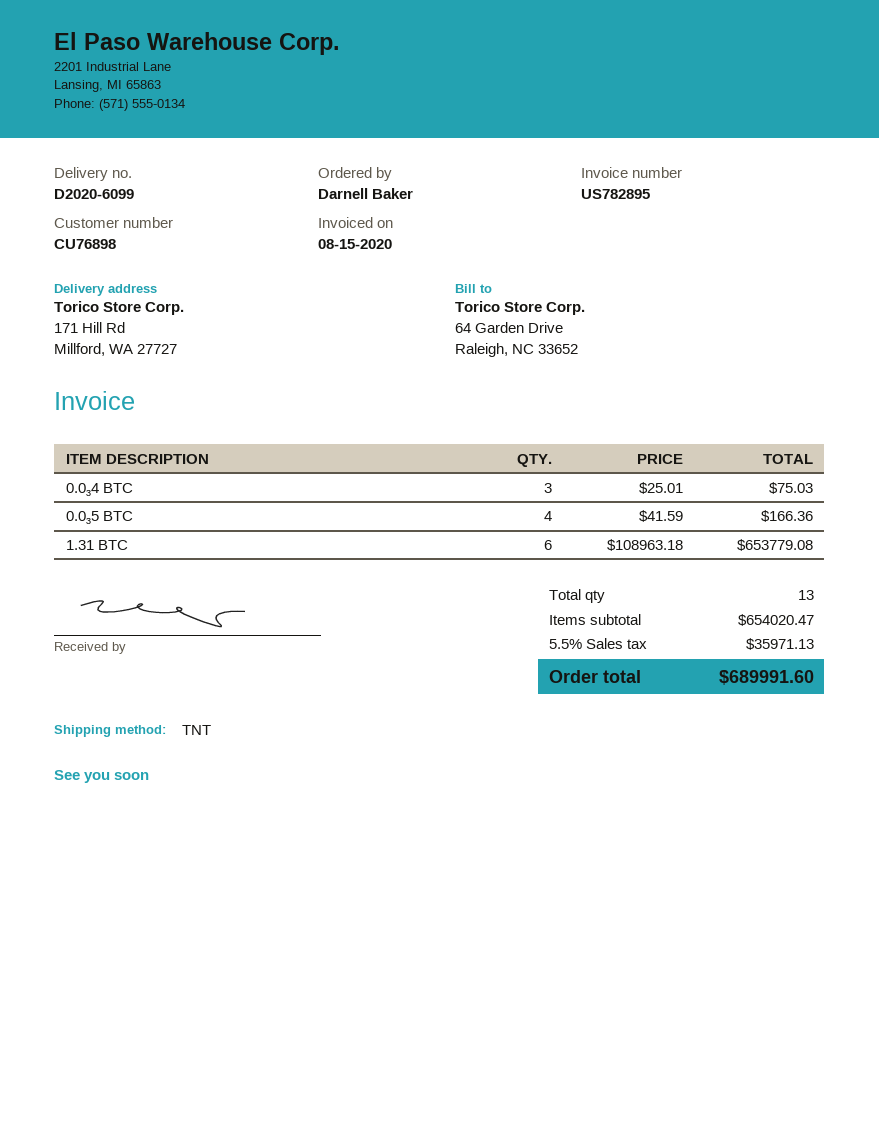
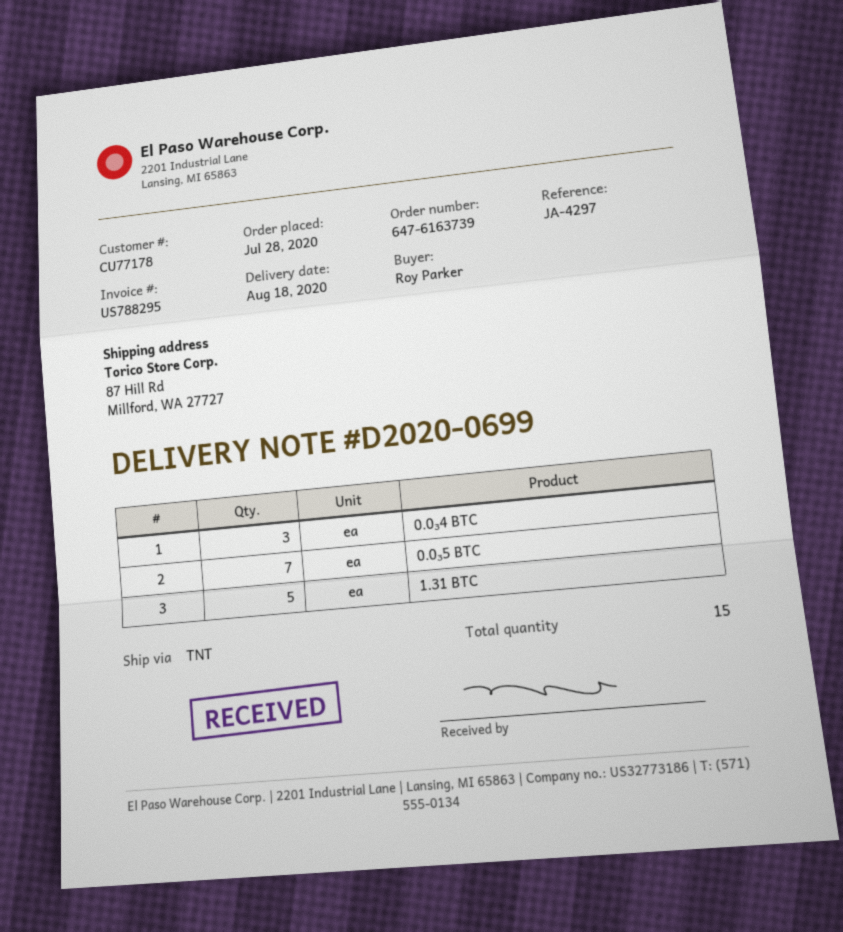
delivery note number: D2020-6099 -> D2020-0699
invoice number: US782895 -> US788295
customer number: CU76898 -> CU77178
ordered by: Darnell Baker -> Roy Parker
ship to: 171 Hill Rd, Millford, WA 27727 -> 87 Hill Rd, Millford, WA 27727
0.0₃5 BTC: 4 -> 7
1.31 BTC: 6 -> 5
total quantity: 13 -> 15

